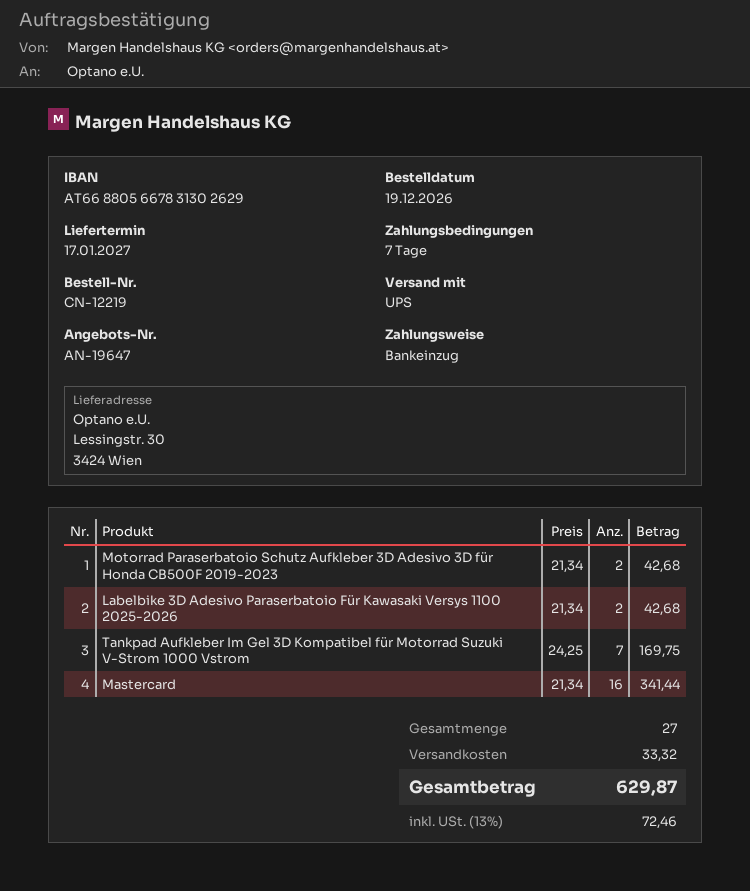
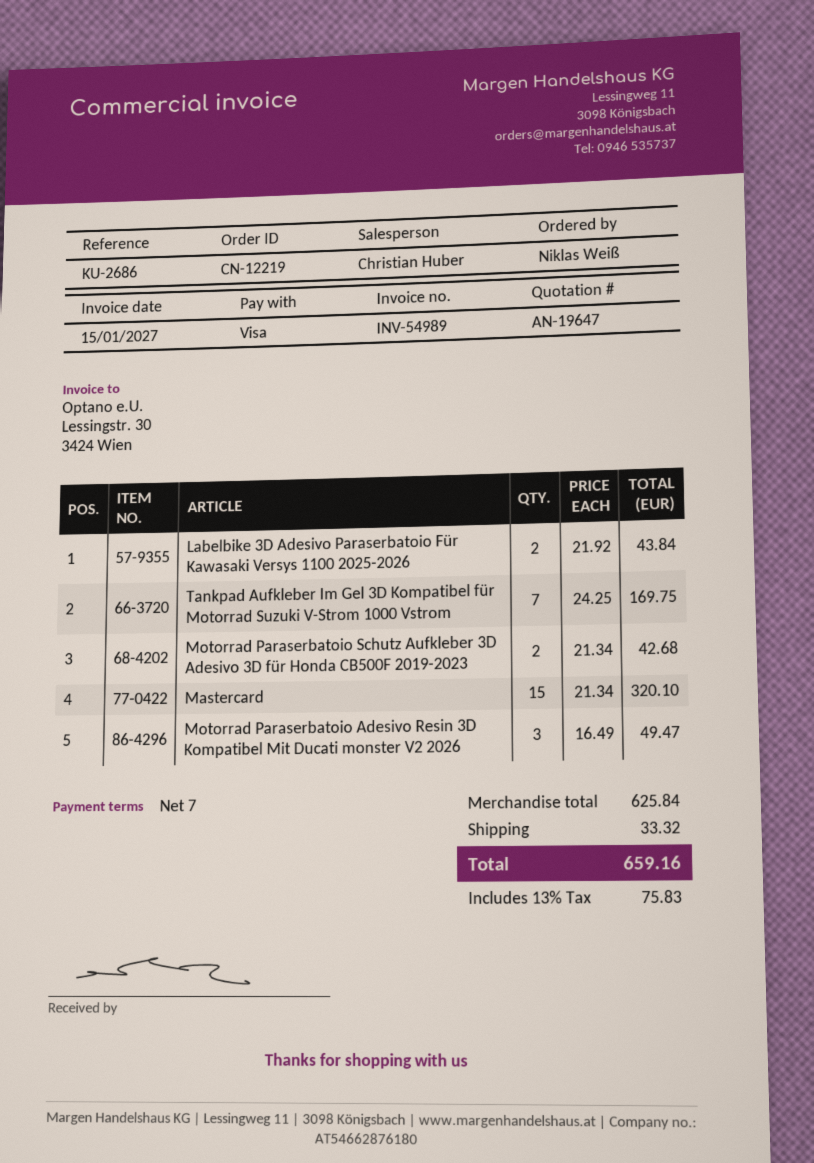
payment method: direct debit -> Visa
Labelbike 3D Adesivo Paraserbatoio Für Kawasaki Versys 1100 2025-2026: 2 x 21.34 = 42.68 -> 2 x 21.92 = 43.84
Mastercard: 16 x 21.34 = 341.44 -> 15 x 21.34 = 320.10
Motorrad Paraserbatoio Adesivo Resin 3D Kompatibel Mit Ducati monster V2 2026: none -> 3 x 16.49 = 49.47
tax: 13% = 72.46 -> 13% = 75.83
total: 629.87 -> 659.16

